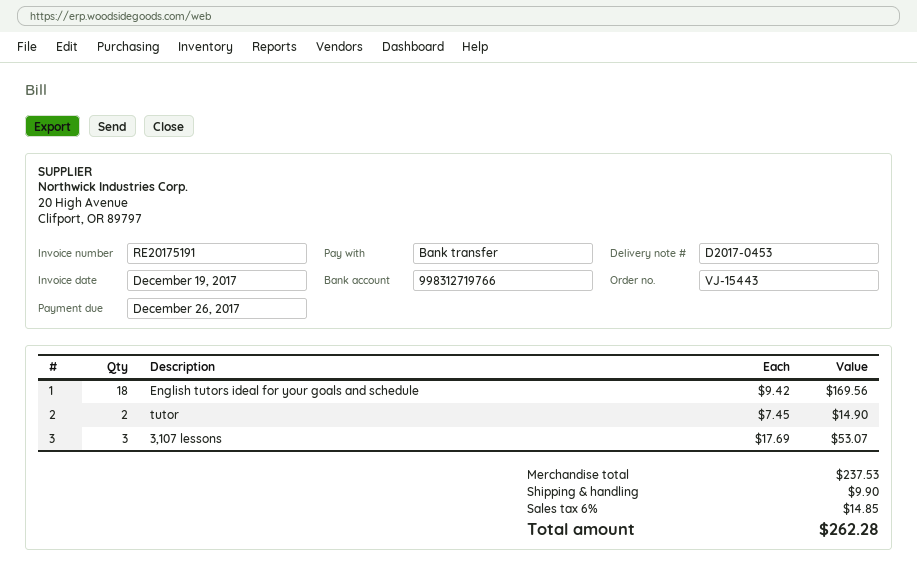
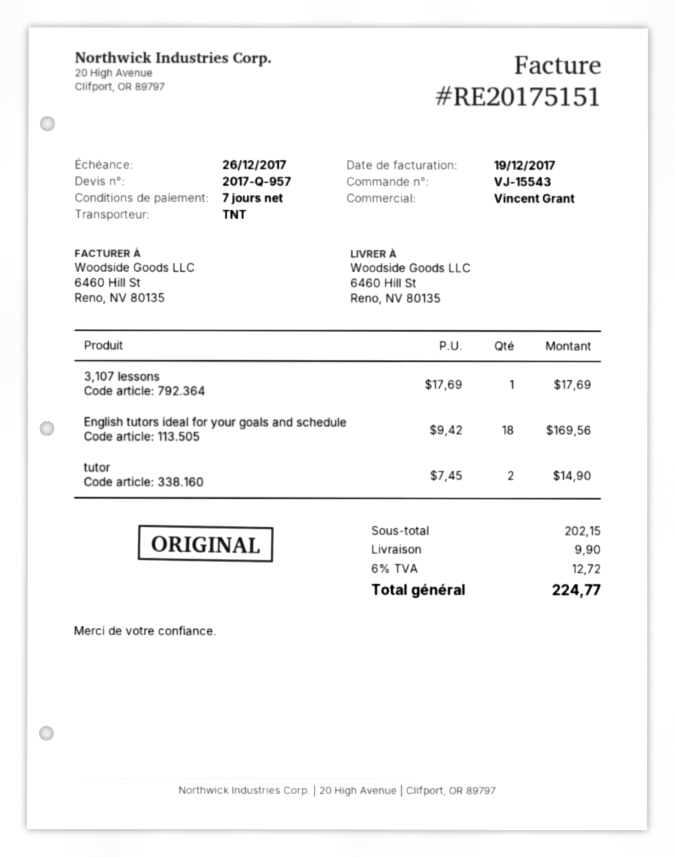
order number: VJ-15443 -> VJ-15543
invoice number: RE20175191 -> RE20175151
3,107 lessons: 3 x 17.69 = 53.07 -> 1 x 17.69 = 17.69
subtotal: 237.53 -> 202.15
tax: 6% = 14.85 -> 6% = 12.72
total: 262.28 -> 224.77

